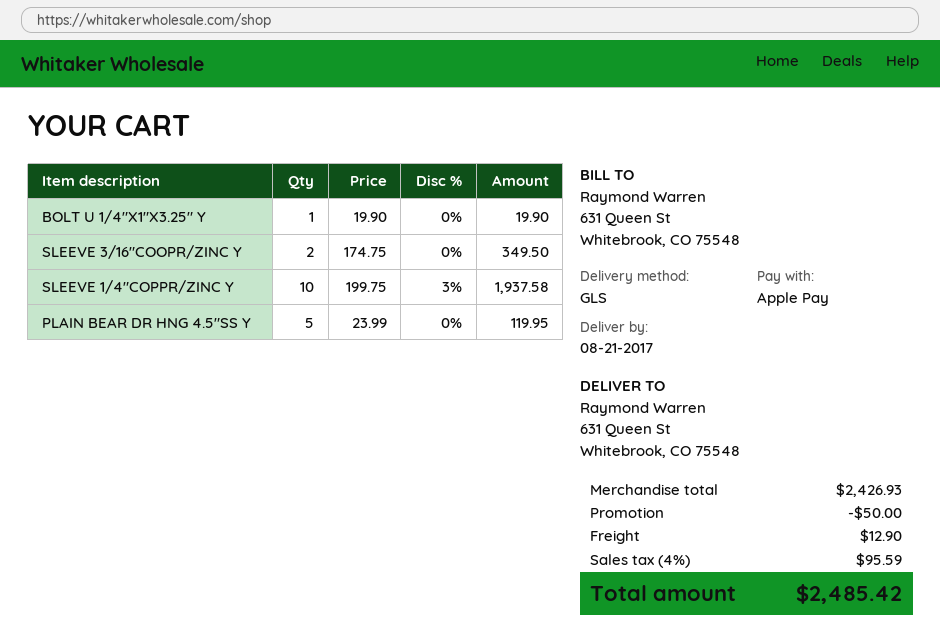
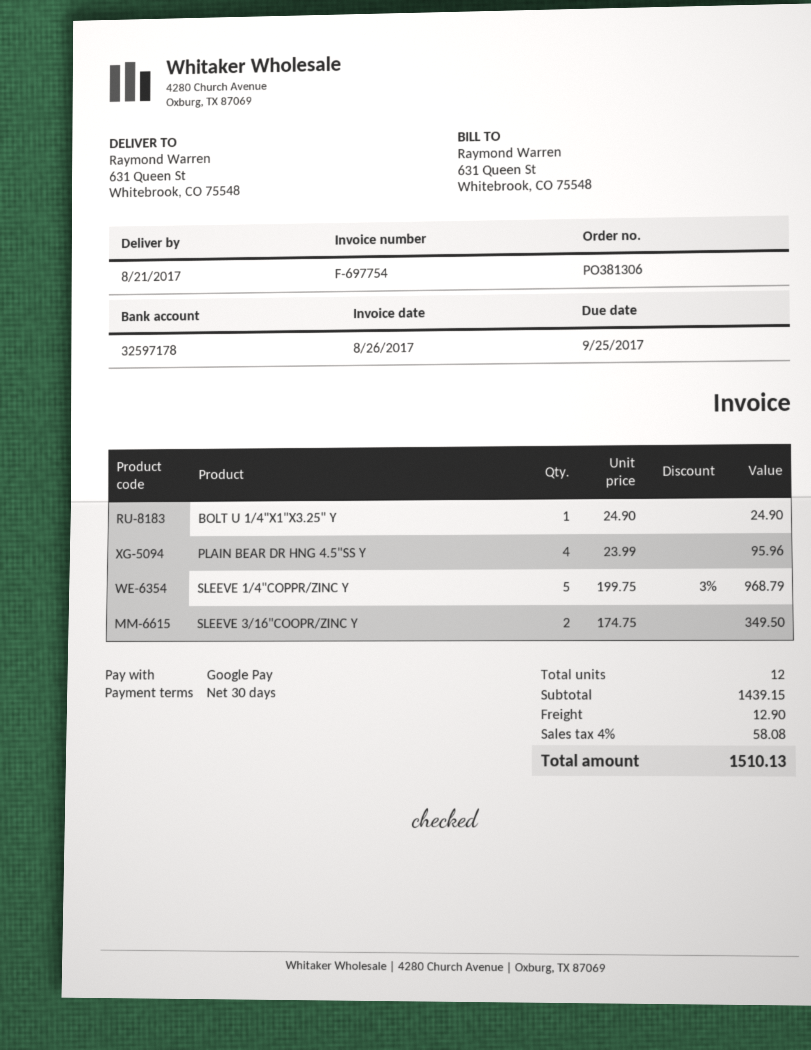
payment method: Apple Pay -> Google Pay
BOLT U 1/4"X1"X3.25" Y: 1 x 19.90 = 19.90 -> 1 x 24.90 = 24.90
SLEEVE 1/4"COPPR/ZINC Y: 10 x 199.75 - 3% = 1937.58 -> 5 x 199.75 - 3% = 968.79
PLAIN BEAR DR HNG 4.5"SS Y: 5 x 23.99 = 119.95 -> 4 x 23.99 = 95.96
subtotal: 2426.93 -> 1439.15
discount: 50.00 -> none
tax: 4% = 95.59 -> 4% = 58.08
total: 2485.42 -> 1510.13

